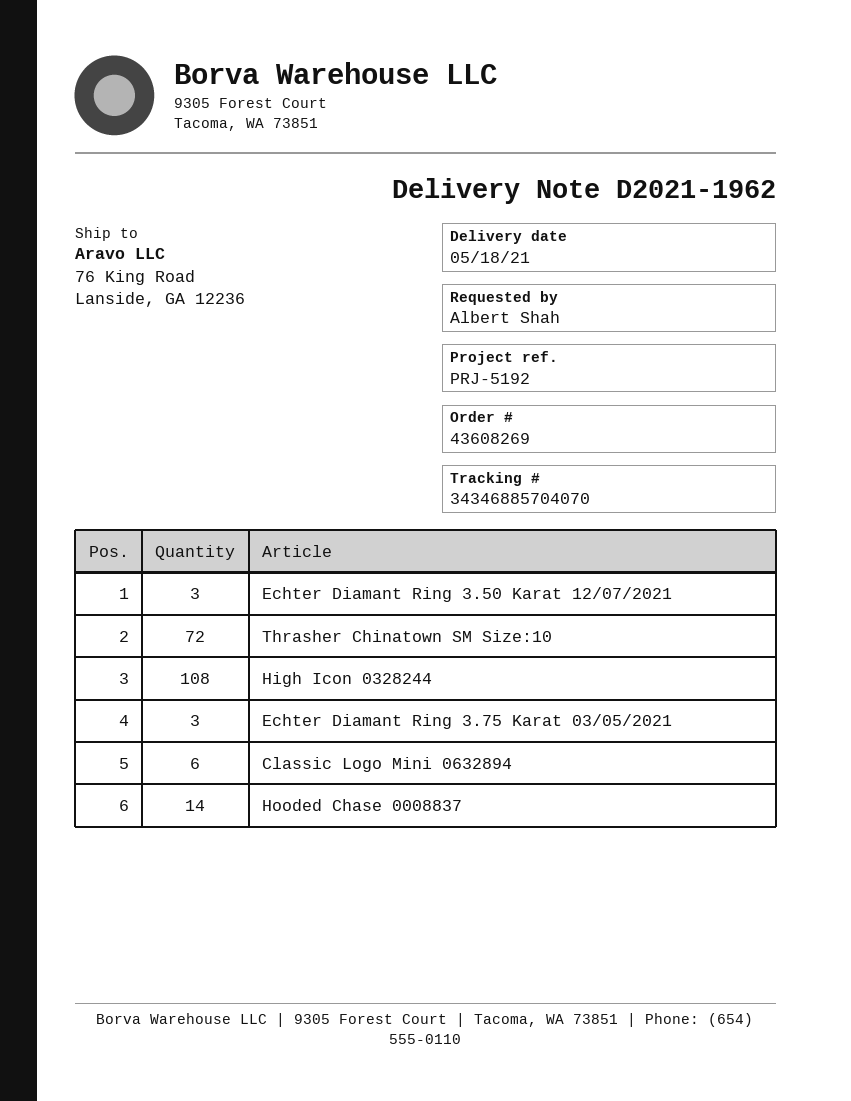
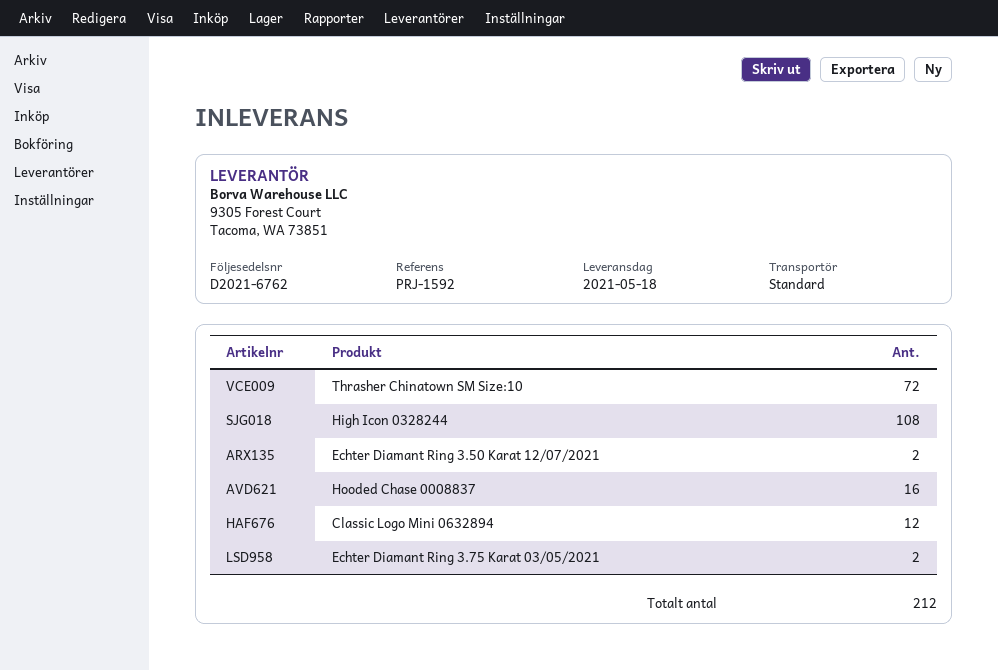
delivery note number: D2021-1962 -> D2021-6762
reference: PRJ-5192 -> PRJ-1592
Echter Diamant Ring 3.50 Karat 12/07/2021: 3 -> 2
Echter Diamant Ring 3.75 Karat 03/05/2021: 3 -> 2
Classic Logo Mini 0632894: 6 -> 12
Hooded Chase 0008837: 14 -> 16

